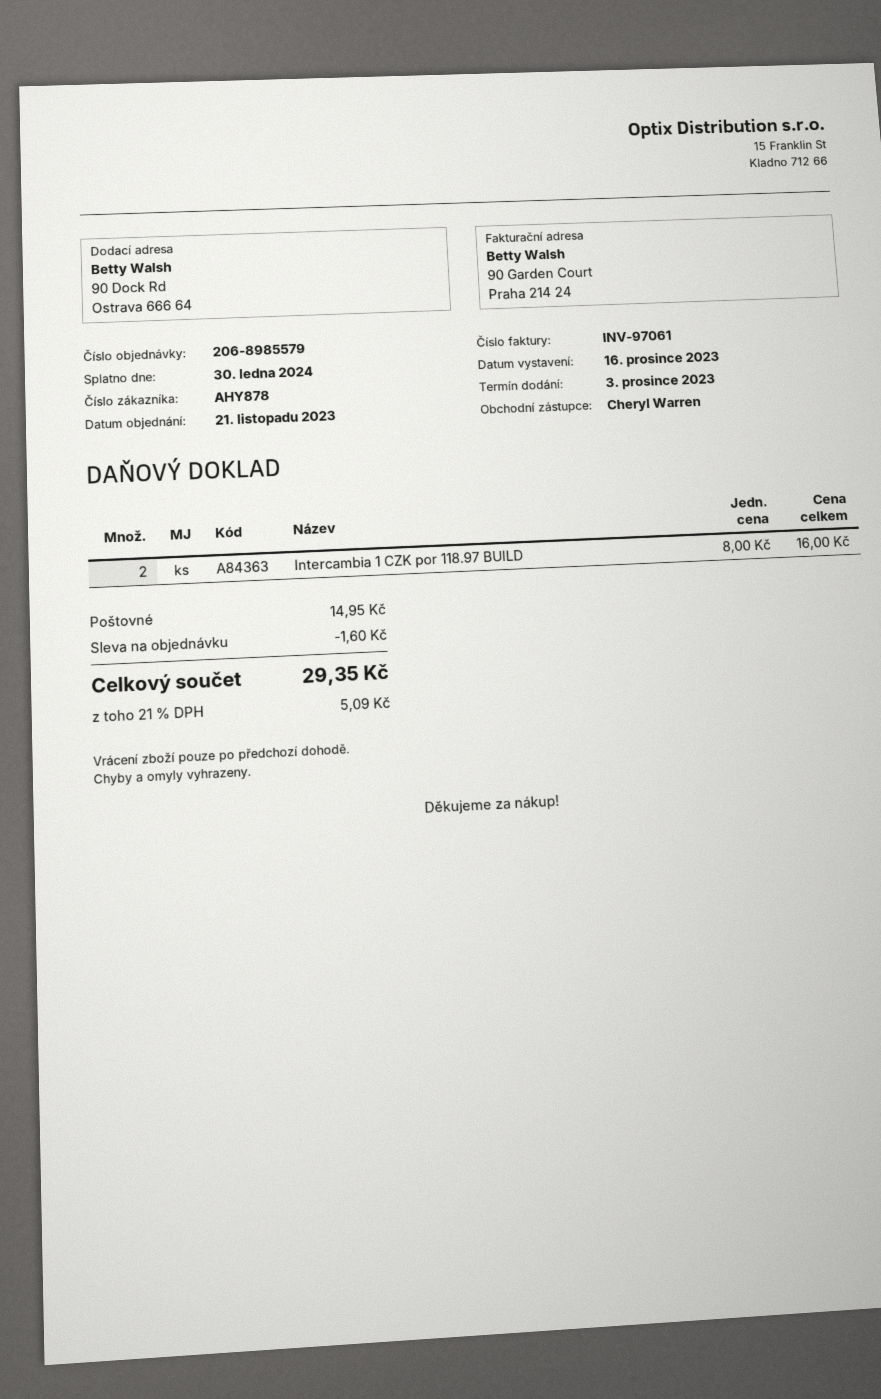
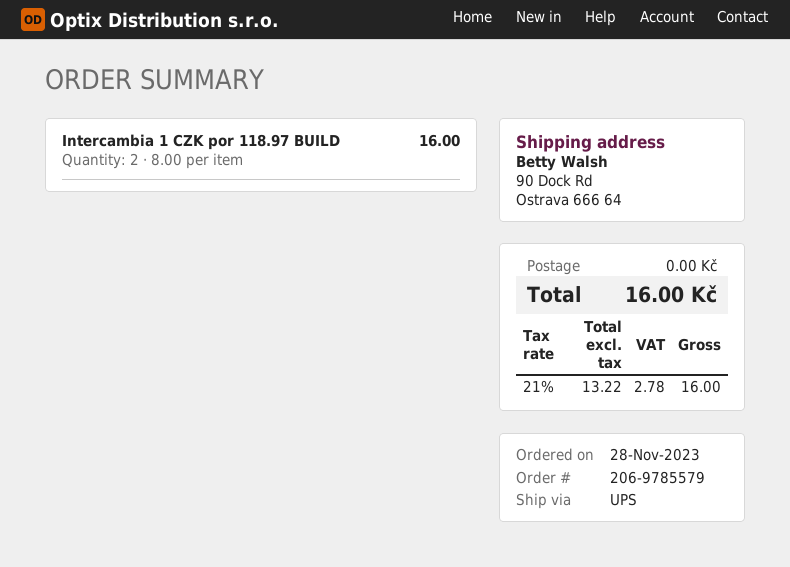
order number: 206-8985579 -> 206-9785579
order date: 2023-11-21 -> 2023-11-28
discount: 1.60 -> none
shipping: 14.95 -> 0.00
tax: 21% = 5.09 -> 21% = 2.78
total: 29.35 -> 16.00

